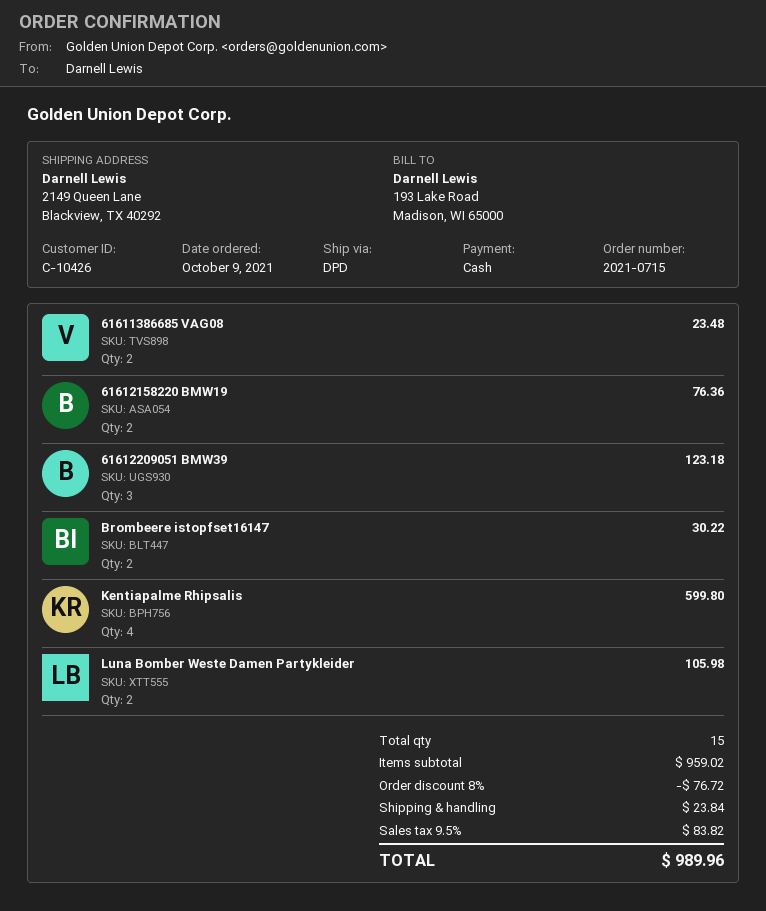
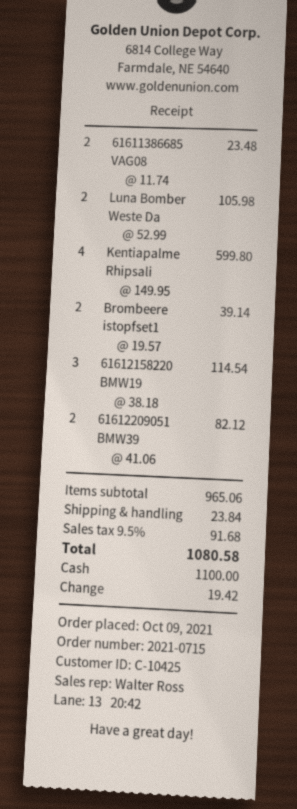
customer number: C-10426 -> C-10425
61612158220 BMW19: 2 for 76.36 -> 3 for 114.54
61612209051 BMW39: 3 for 123.18 -> 2 for 82.12
Brombeere istopfset16147: 2 for 30.22 -> 2 for 39.14
subtotal: 959.02 -> 965.06
discount: 8% = 76.72 -> none
tax: 9.5% = 83.82 -> 9.5% = 91.68
total: 989.96 -> 1080.58

